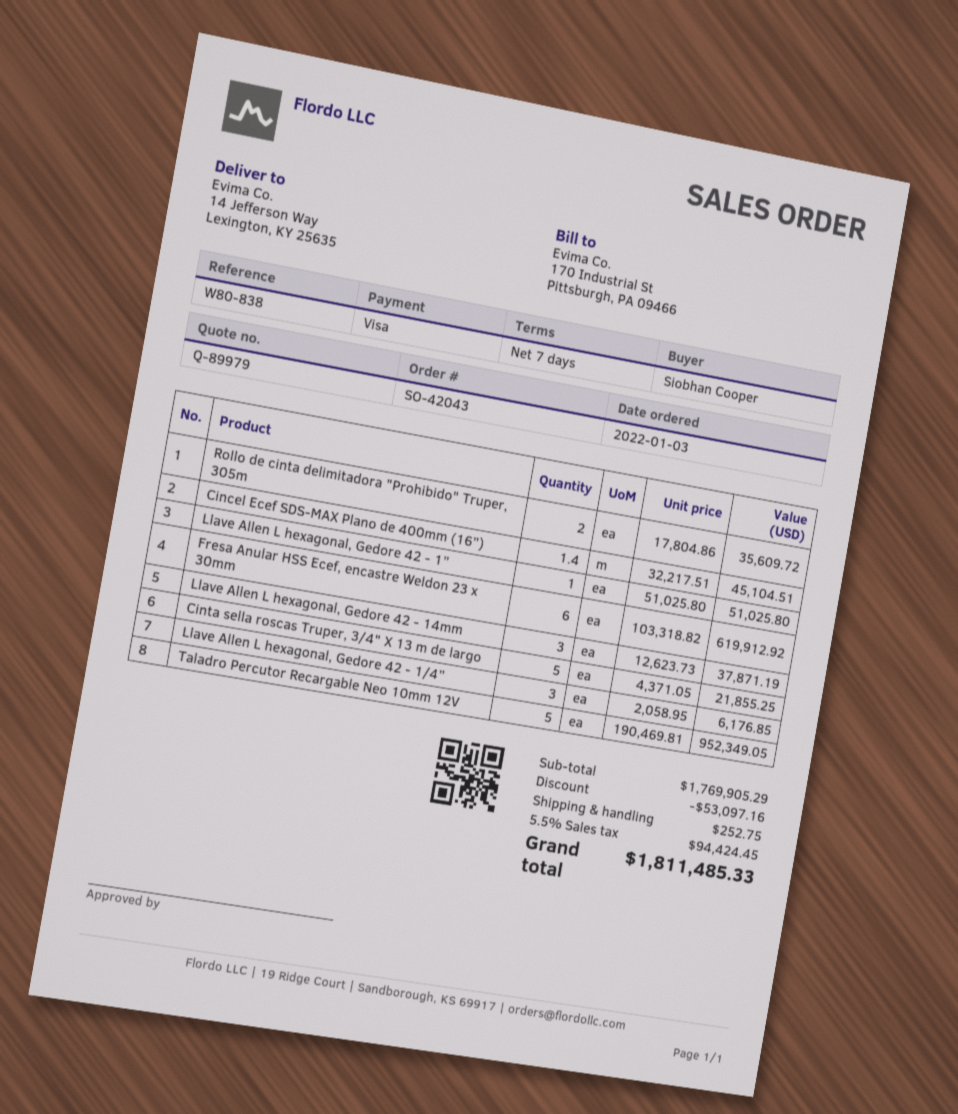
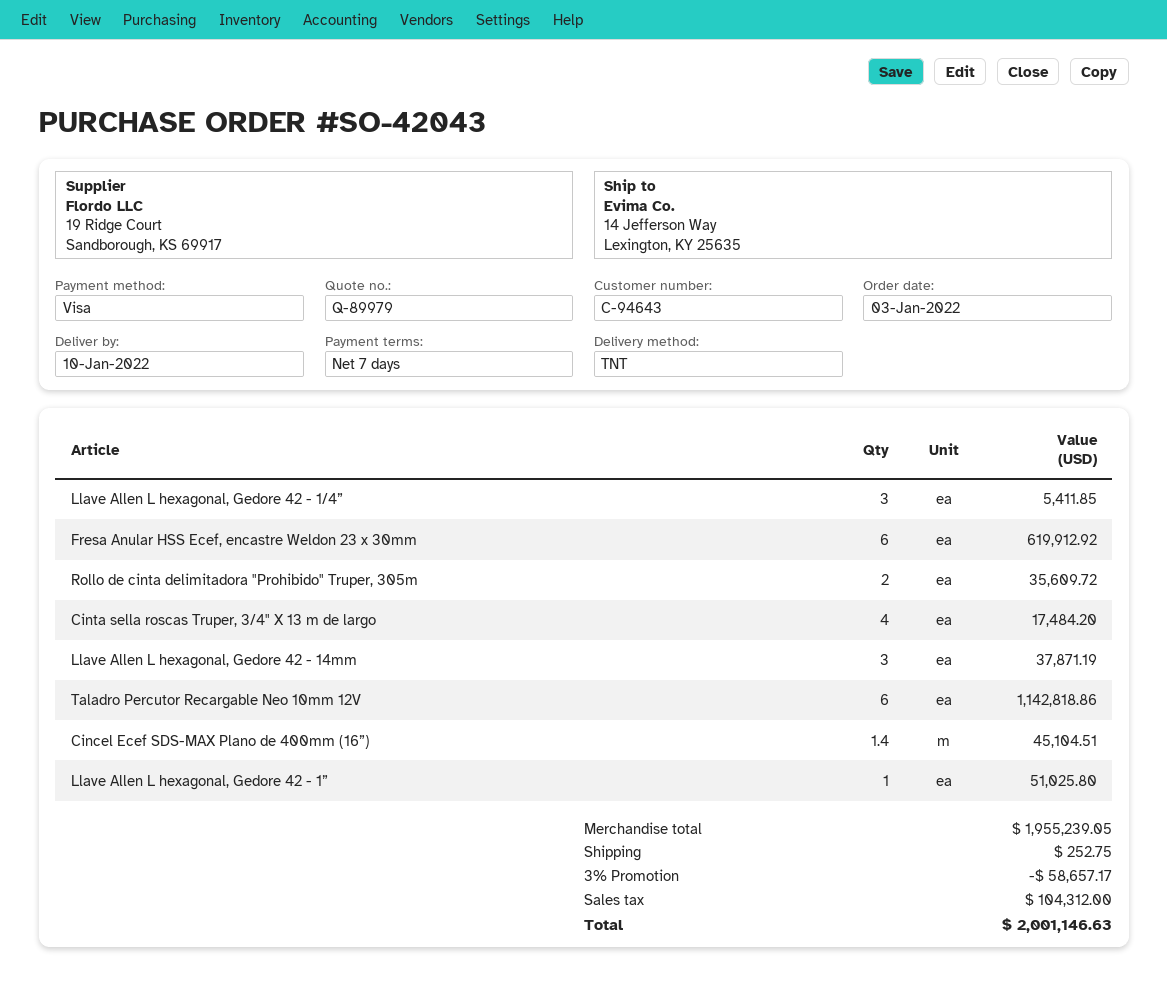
Cinta sella roscas Truper, 3/4" X 13 m de largo: 5 for 21855.25 -> 4 for 17484.20
Llave Allen L hexagonal, Gedore 42 - 1/4”: 3 for 6176.85 -> 3 for 5411.85
Taladro Percutor Recargable Neo 10mm 12V: 5 for 952349.05 -> 6 for 1142818.86
subtotal: 1769905.29 -> 1955239.05
discount: 53097.16 -> 58657.17
tax: 94424.45 -> 104312.00
total: 1811485.33 -> 2001146.63

